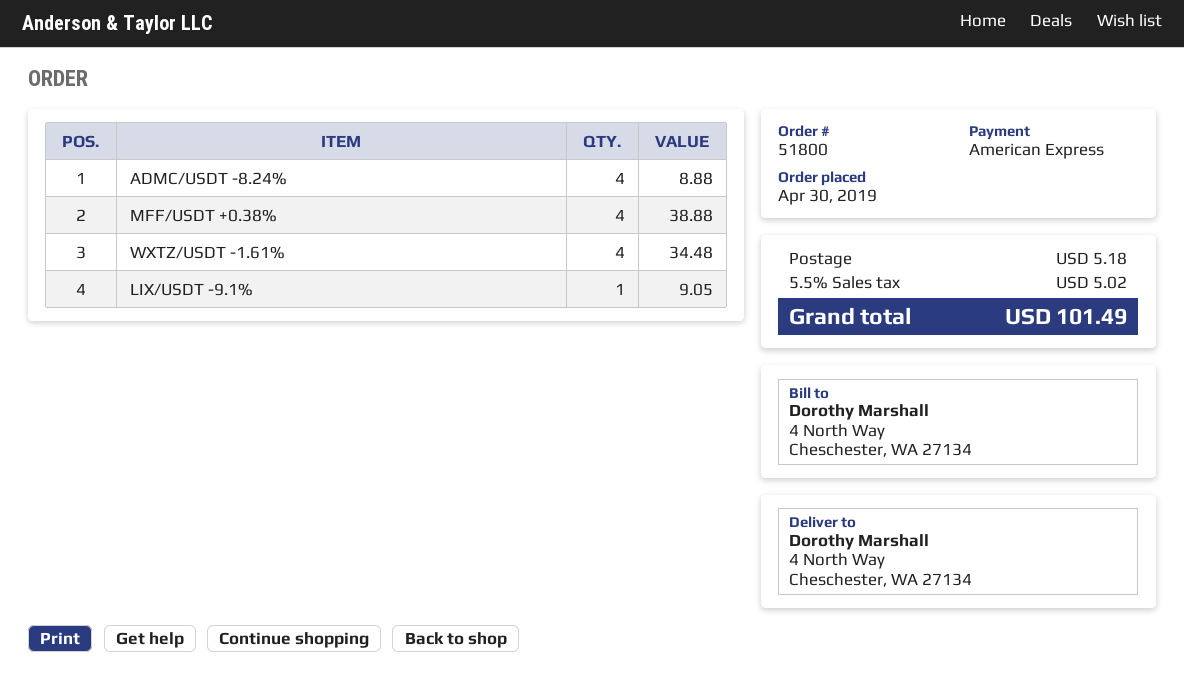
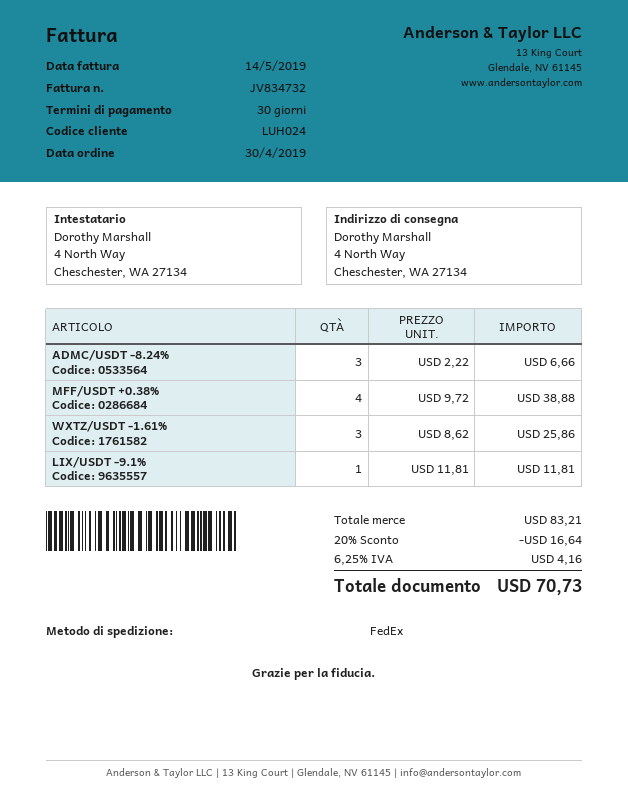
ADMC/USDT -8.24%: 4 for 8.88 -> 3 for 6.66
WXTZ/USDT -1.61%: 4 for 34.48 -> 3 for 25.86
LIX/USDT -9.1%: 1 for 9.05 -> 1 for 11.81
discount: none -> 20% = 16.64
shipping: 5.18 -> none
tax: 5.5% = 5.02 -> 6.25% = 4.16
total: 101.49 -> 70.73

